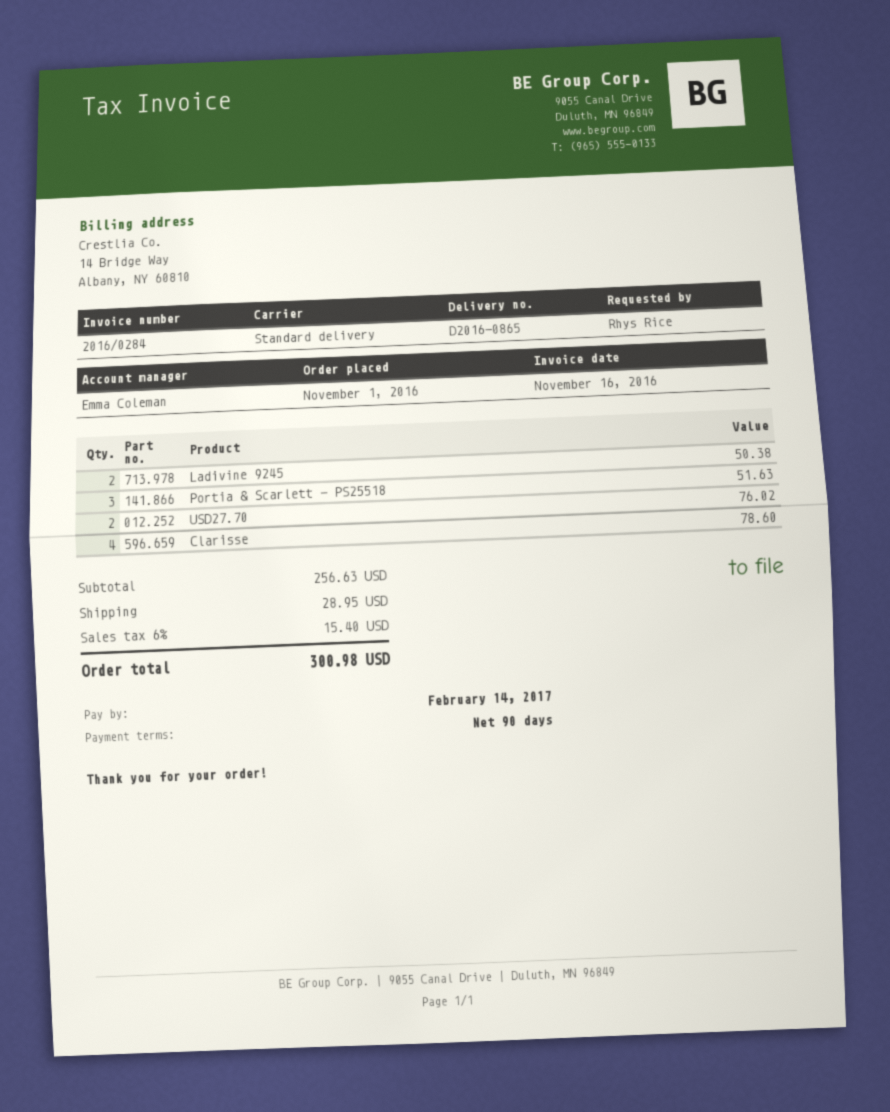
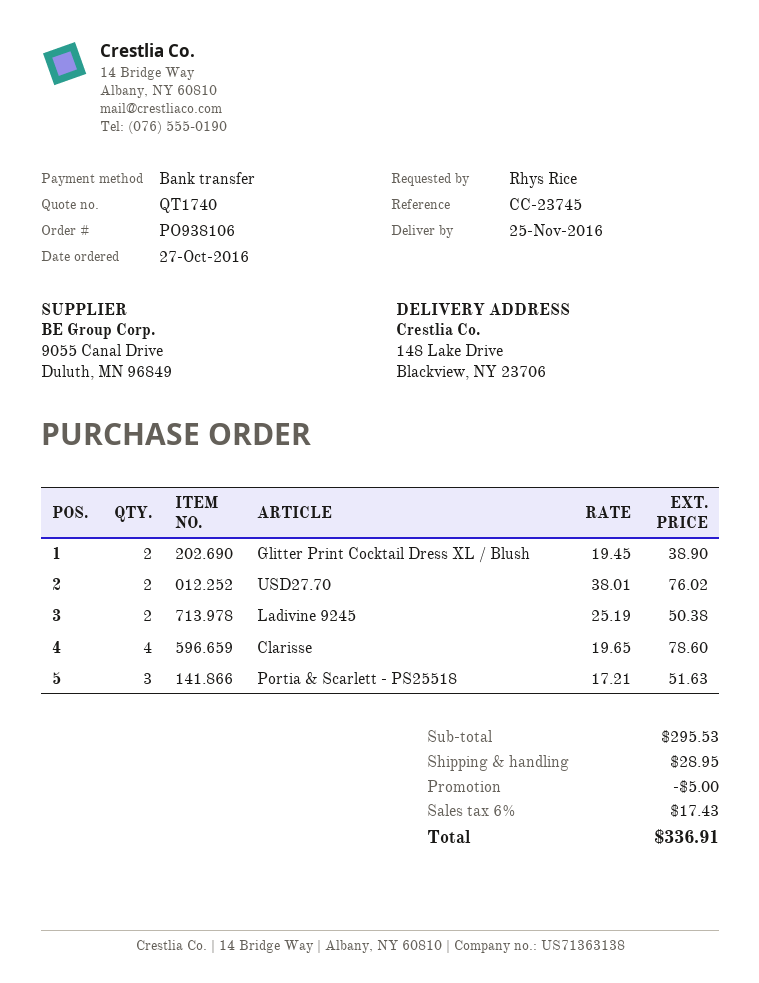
order date: 2016-11-01 -> 2016-10-27
Glitter Print Cocktail Dress XL / Blush: none -> 2 for 38.90
subtotal: 256.63 -> 295.53
discount: none -> 5.00
tax: 6% = 15.40 -> 6% = 17.43
total: 300.98 -> 336.91

